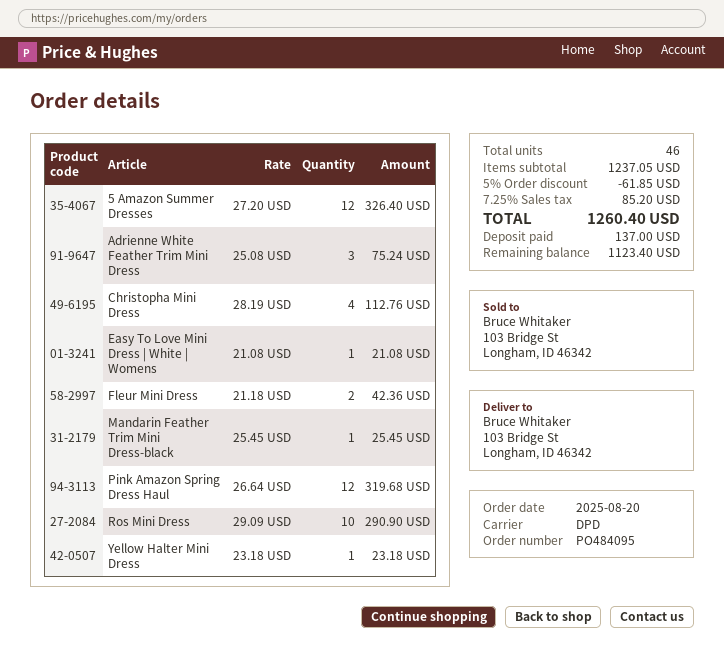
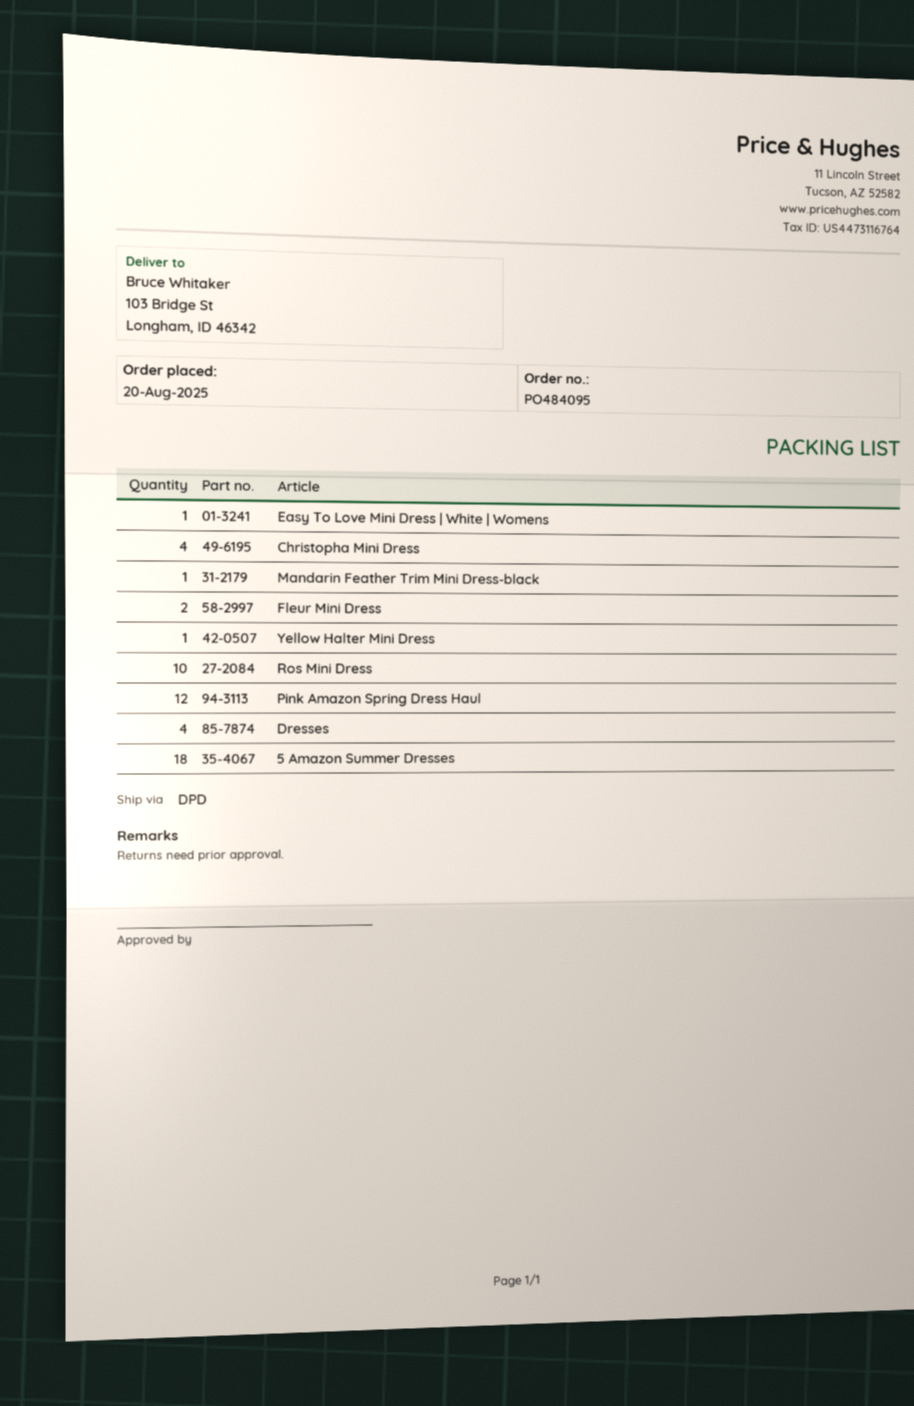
5 Amazon Summer Dresses: 12 -> 18
Adrienne White Feather Trim Mini Dress: 3 -> none
Dresses: none -> 4

